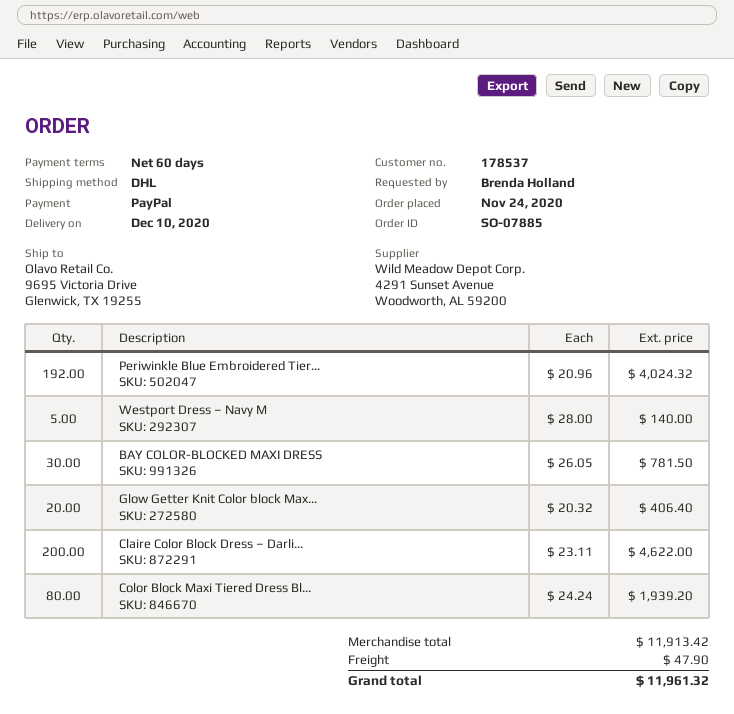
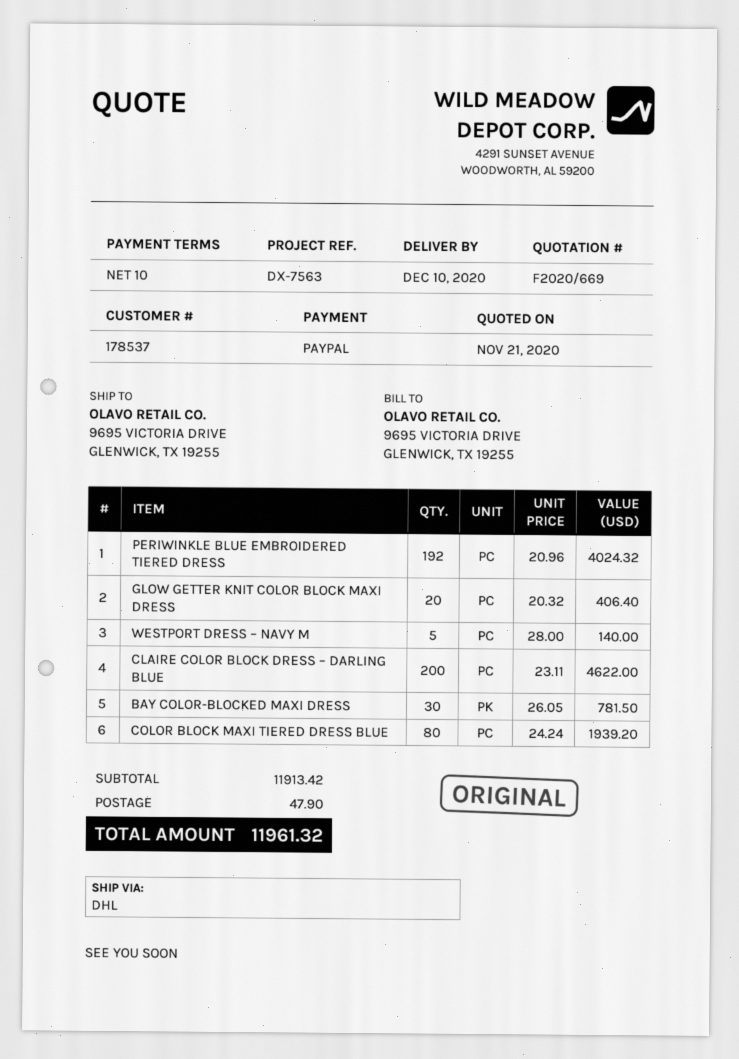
payment terms: 60 days -> 10 days

